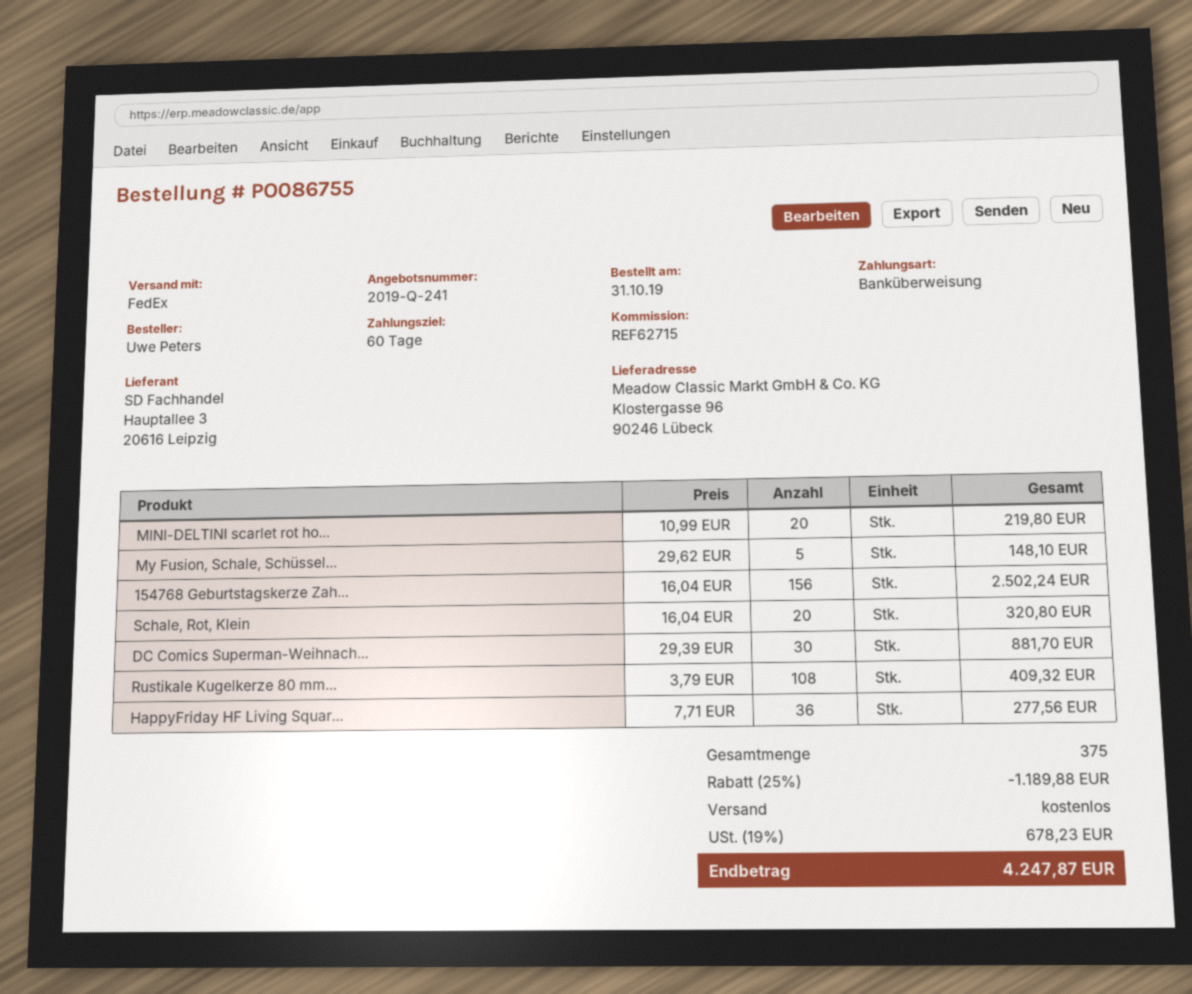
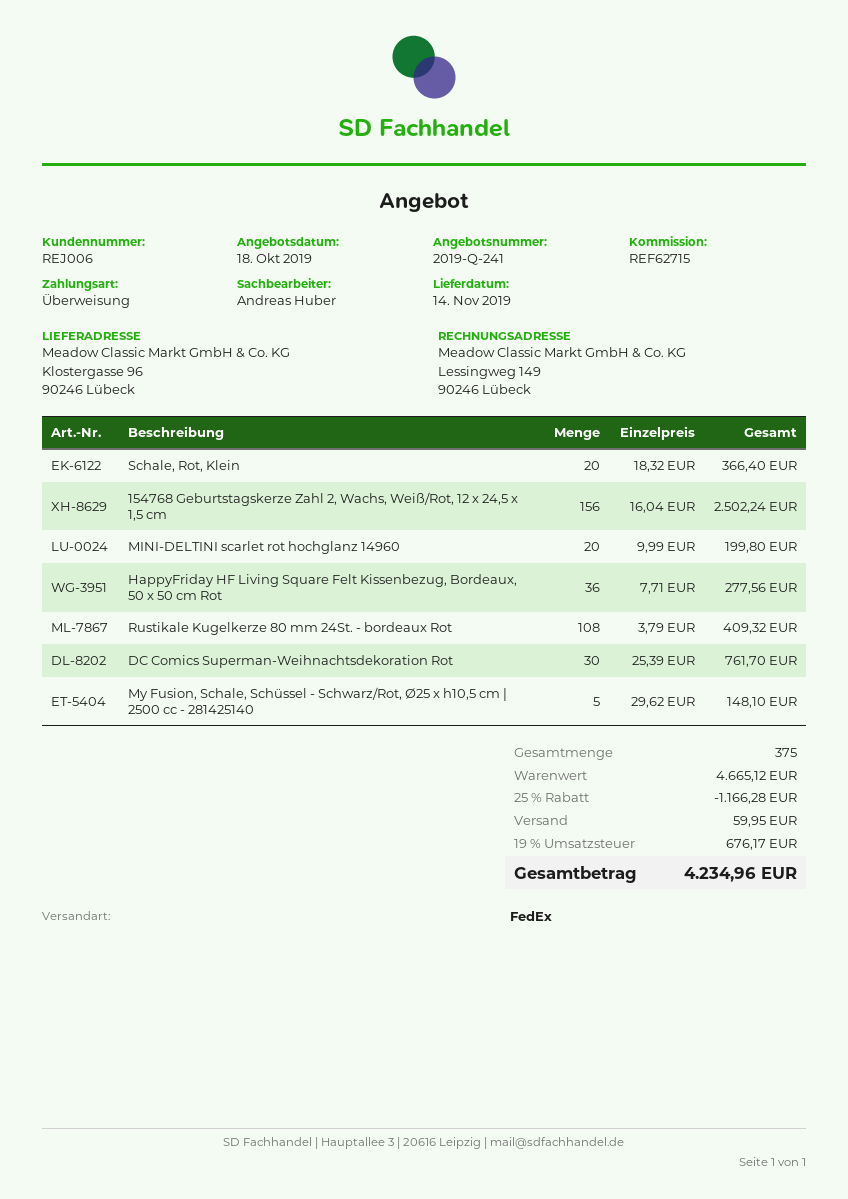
MINI-DELTINI scarlet rot ho...: 20 x 10.99 = 219.80 -> 20 x 9.99 = 199.80
Schale, Rot, Klein: 20 x 16.04 = 320.80 -> 20 x 18.32 = 366.40
DC Comics Superman-Weihnach...: 30 x 29.39 = 881.70 -> 30 x 25.39 = 761.70
discount: 25% = 1189.88 -> 25% = 1166.28
shipping: 0.00 -> 59.95
tax: 19% = 678.23 -> 19% = 676.17
total: 4247.87 -> 4234.96

